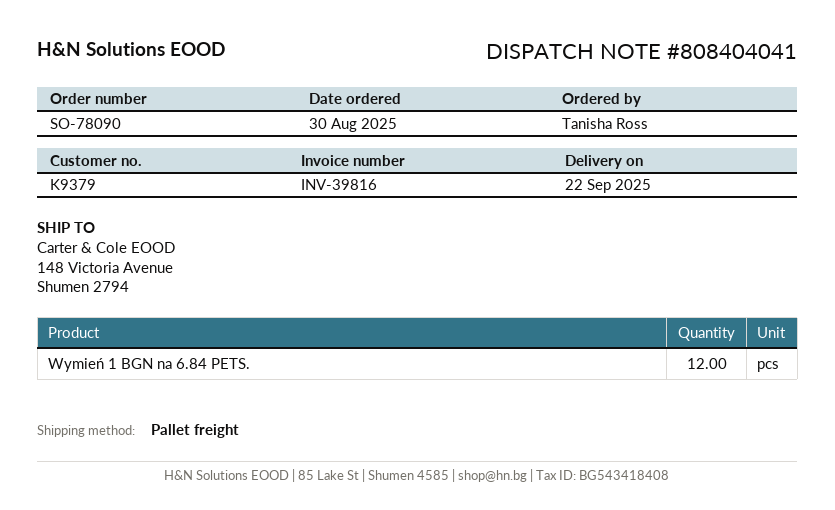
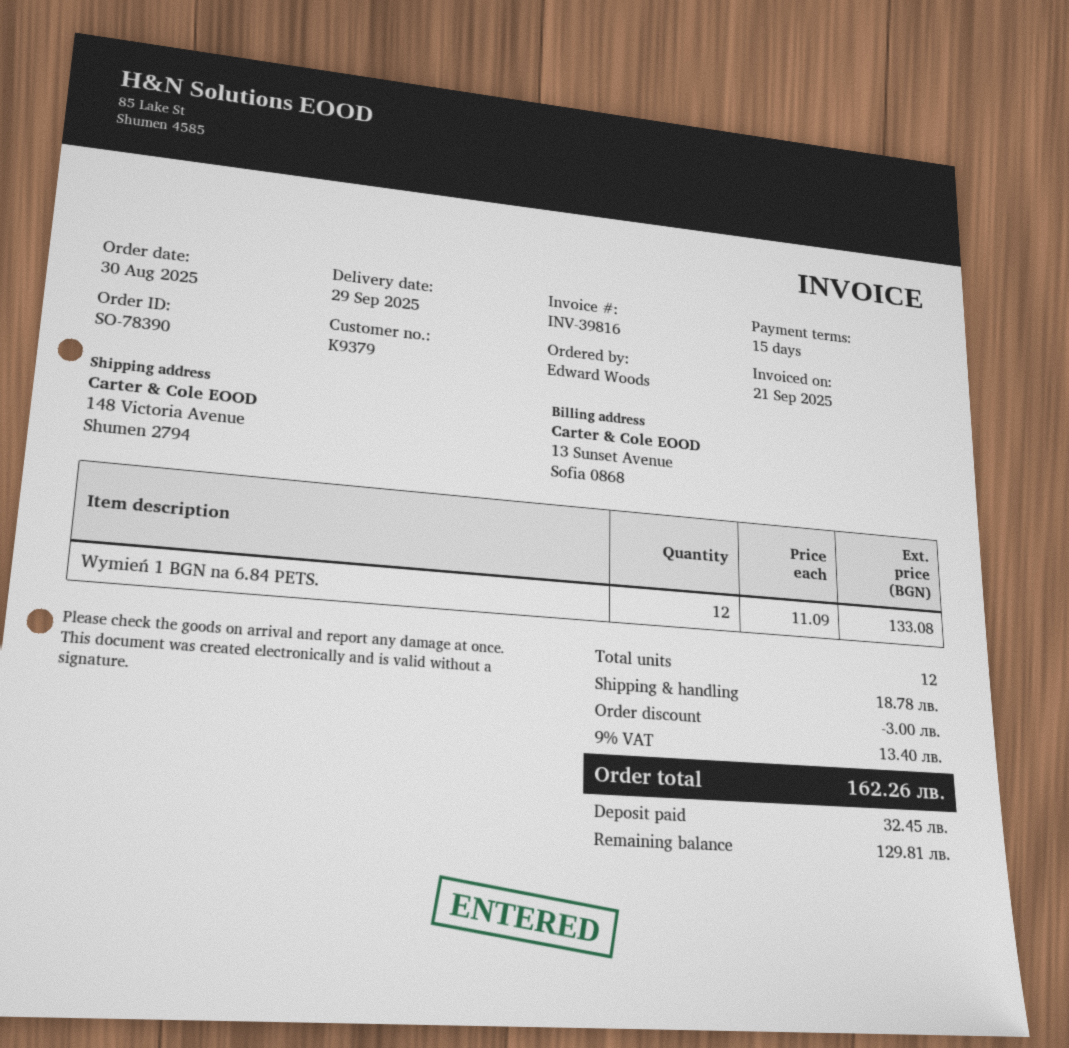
order number: SO-78090 -> SO-78390
delivery date: 2025-09-22 -> 2025-09-29
ordered by: Tanisha Ross -> Edward Woods

